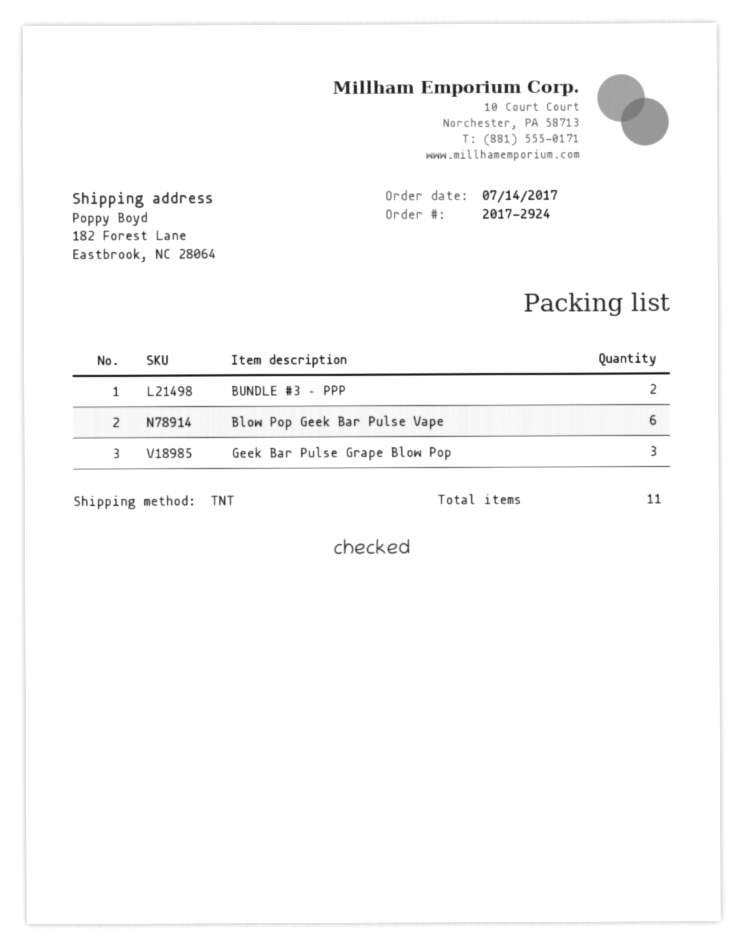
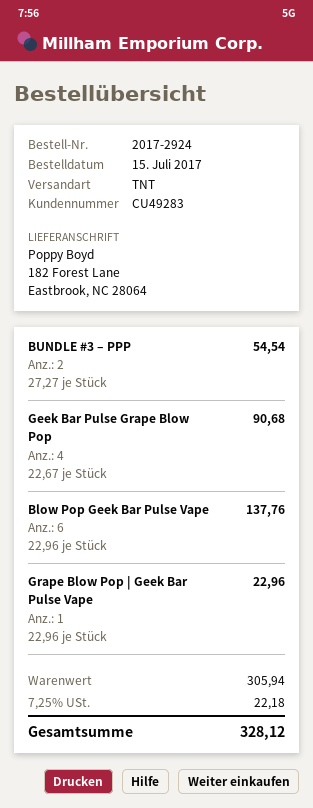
order date: 2017-07-14 -> 2017-07-15
Geek Bar Pulse Grape Blow Pop: 3 -> 4
Grape Blow Pop | Geek Bar Pulse Vape: none -> 1

